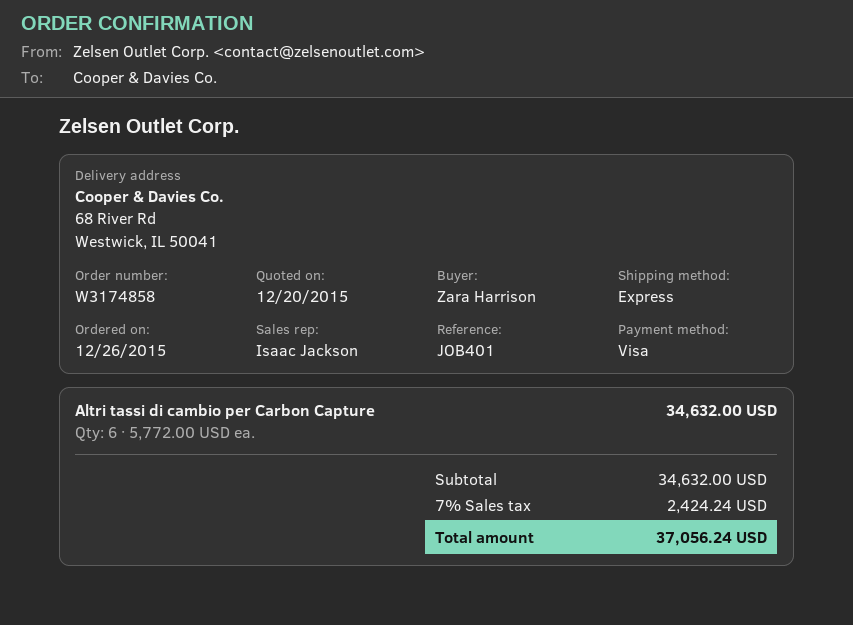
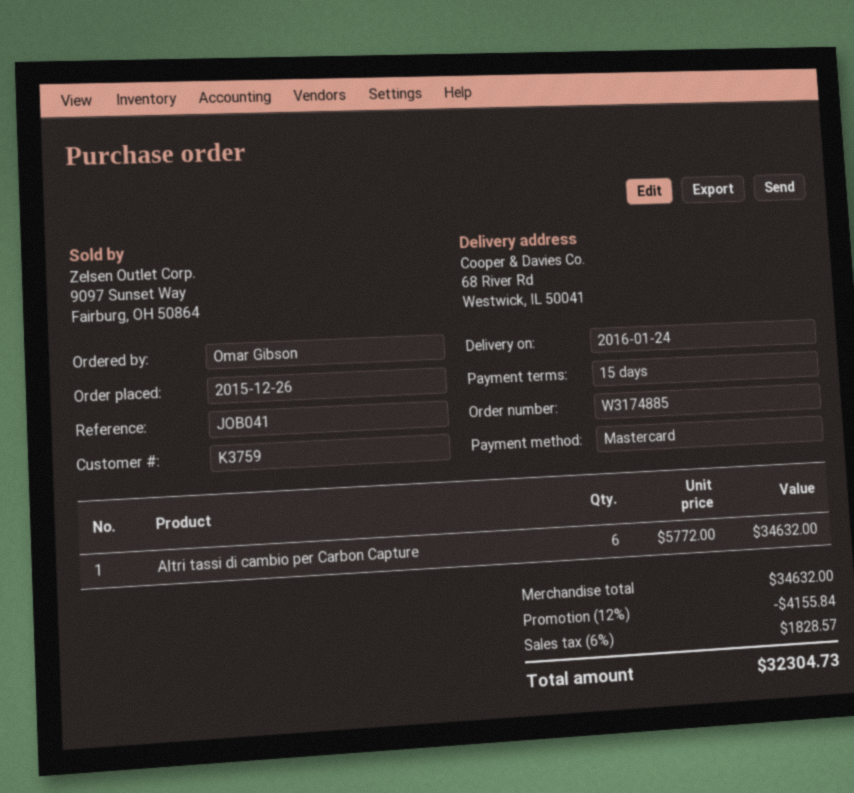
order number: W3174858 -> W3174885
reference: JOB401 -> JOB041
ordered by: Zara Harrison -> Omar Gibson
payment method: Visa -> Mastercard
discount: none -> 12% = 4155.84
tax: 7% = 2424.24 -> 6% = 1828.57
total: 37056.24 -> 32304.73

